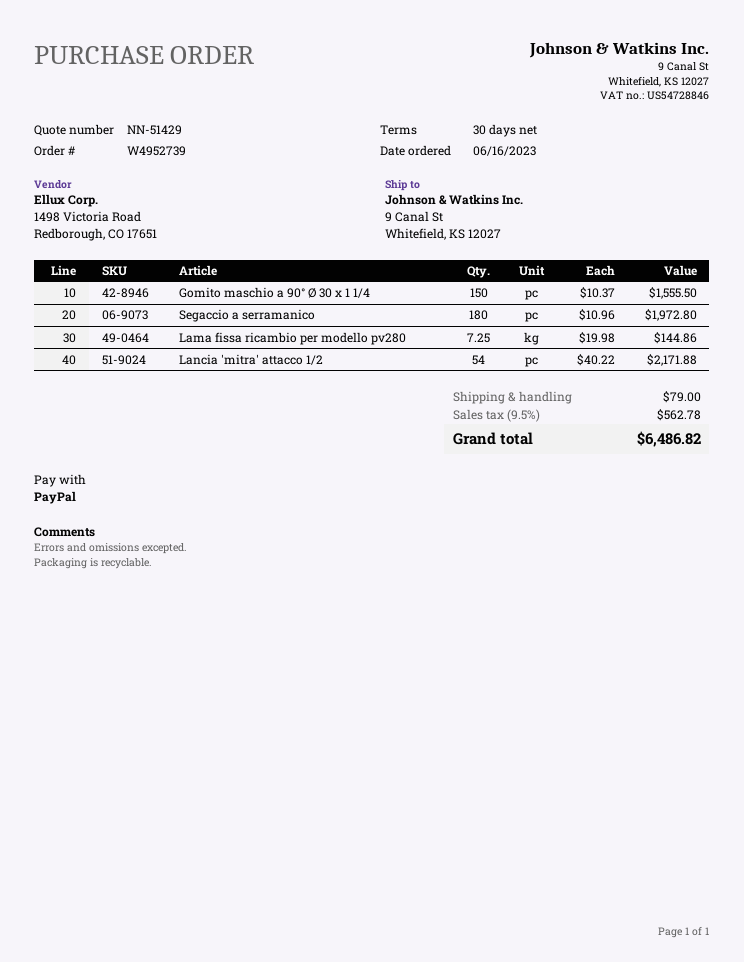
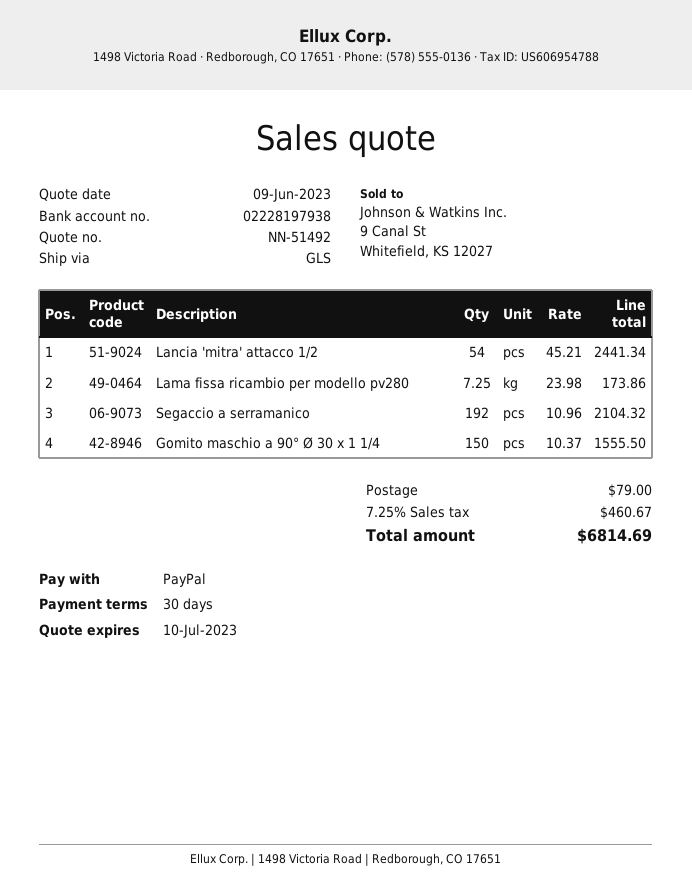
quote number: NN-51429 -> NN-51492
Segaccio a serramanico: 180 x 10.96 = 1972.80 -> 192 x 10.96 = 2104.32
Lama fissa ricambio per modello pv280: 7.25 x 19.98 = 144.86 -> 7.25 x 23.98 = 173.86
Lancia 'mitra' attacco 1/2: 54 x 40.22 = 2171.88 -> 54 x 45.21 = 2441.34
tax: 9.5% = 562.78 -> 7.25% = 460.67
total: 6486.82 -> 6814.69

